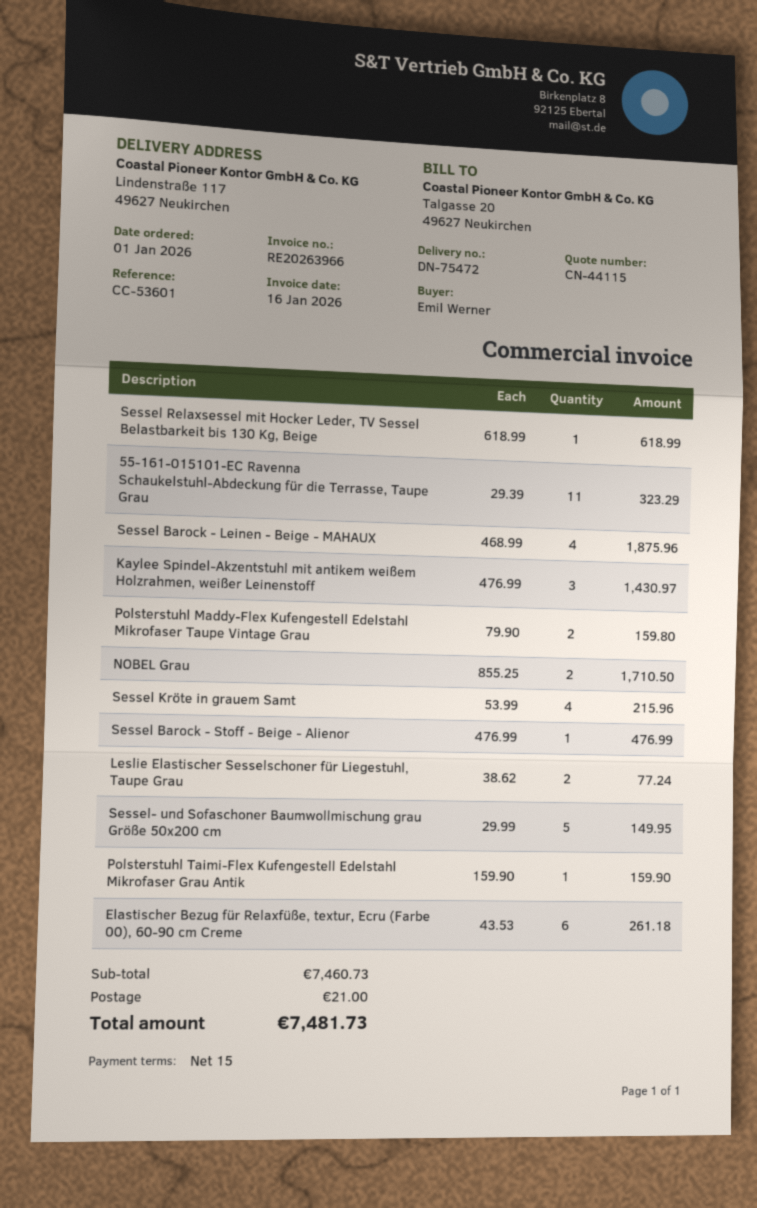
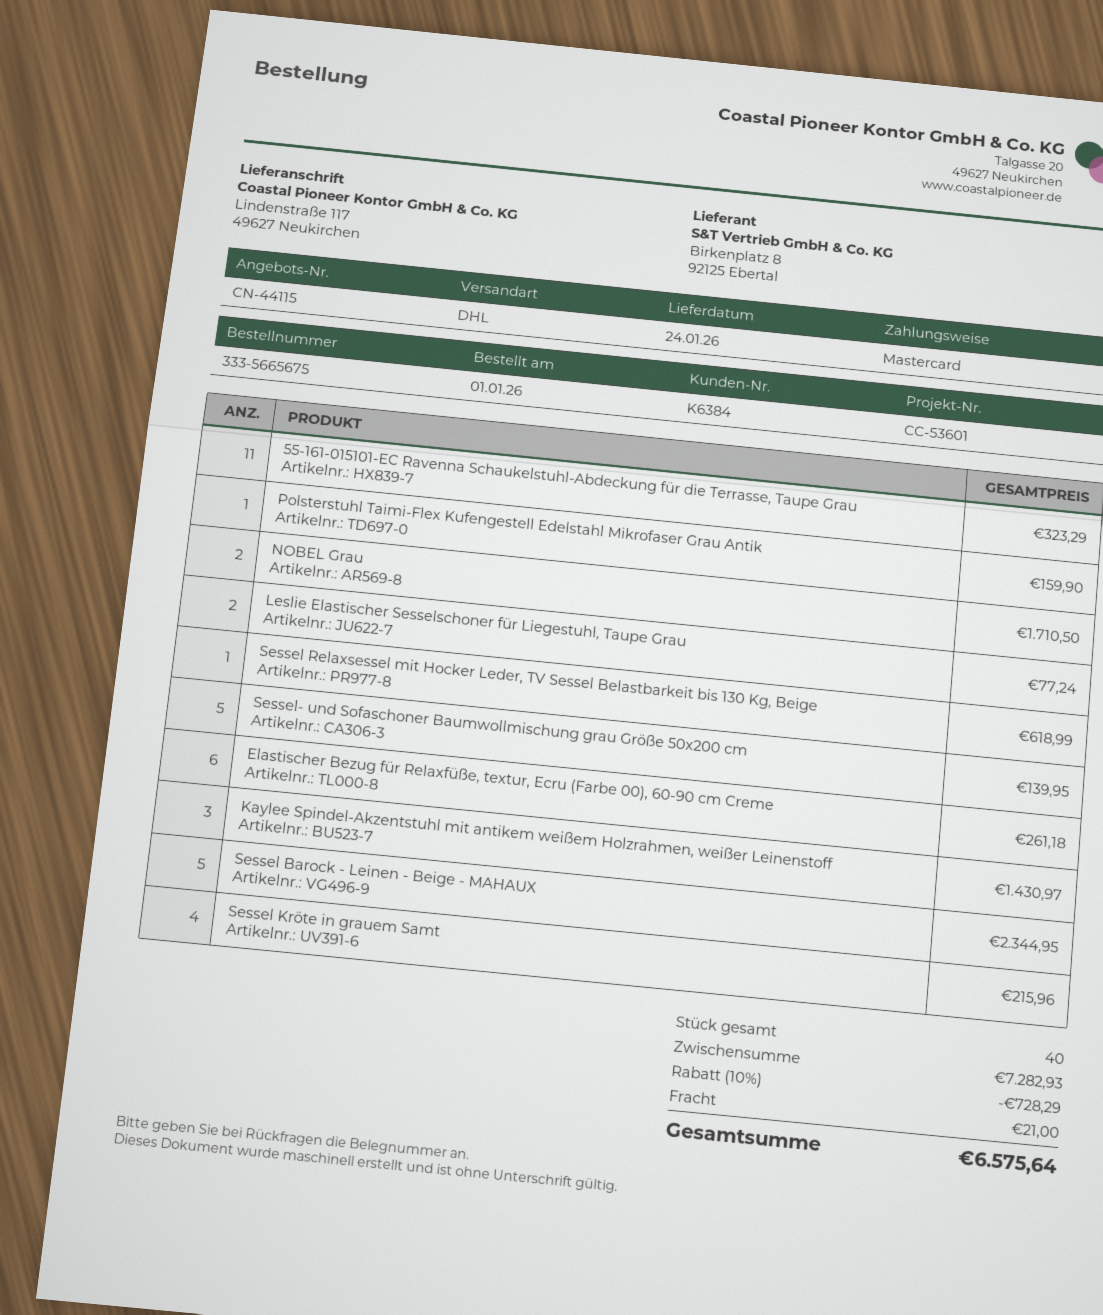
Sessel Barock - Leinen - Beige - MAHAUX: 4 for 1875.96 -> 5 for 2344.95
Polsterstuhl Maddy-Flex Kufengestell Edelstahl Mikrofaser Taupe Vintage Grau: 2 for 159.80 -> none
Sessel Barock - Stoff - Beige - Alienor: 1 for 476.99 -> none
Sessel- und Sofaschoner Baumwollmischung grau Größe 50x200 cm: 5 for 149.95 -> 5 for 139.95
subtotal: 7460.73 -> 7282.93
discount: none -> 10% = 728.29
total: 7481.73 -> 6575.64

